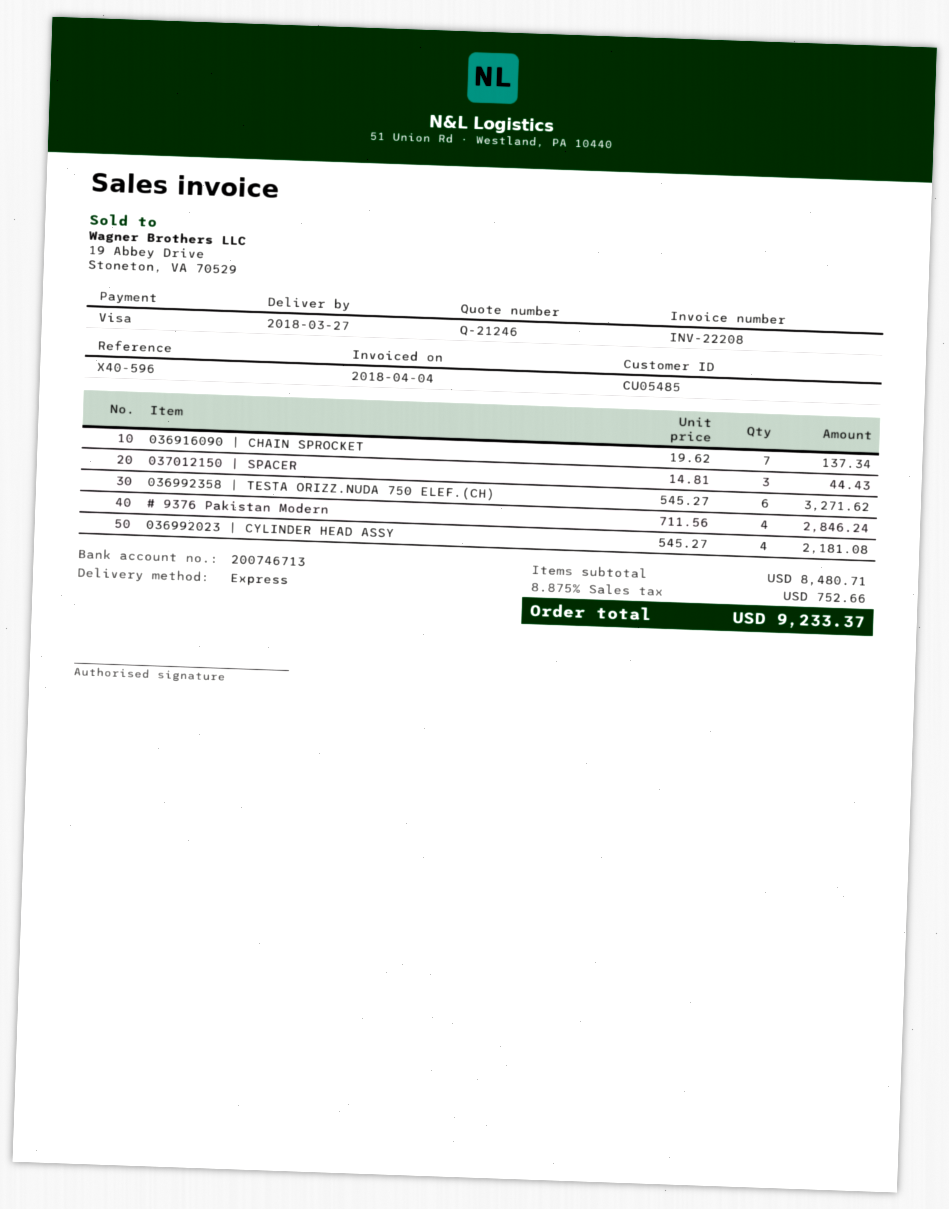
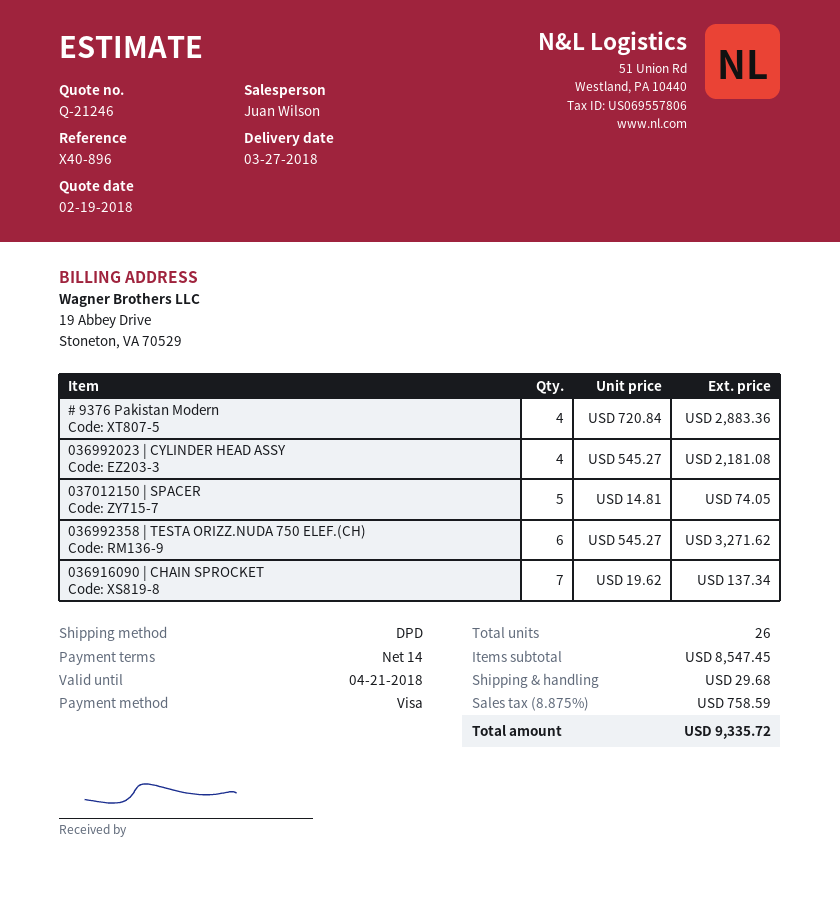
reference: X40-596 -> X40-896
shipping method: express -> DPD
037012150 | SPACER: 3 x 14.81 = 44.43 -> 5 x 14.81 = 74.05
# 9376 Pakistan Modern: 4 x 711.56 = 2846.24 -> 4 x 720.84 = 2883.36
subtotal: 8480.71 -> 8547.45
shipping: none -> 29.68
tax: 8.875% = 752.66 -> 8.875% = 758.59
total: 9233.37 -> 9335.72

